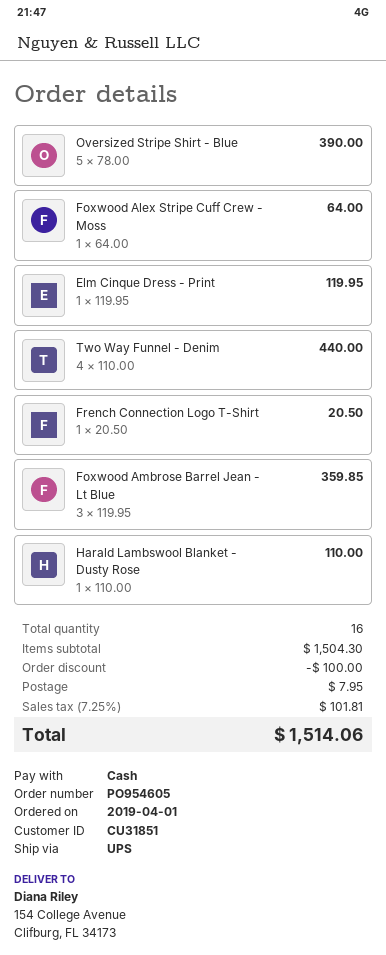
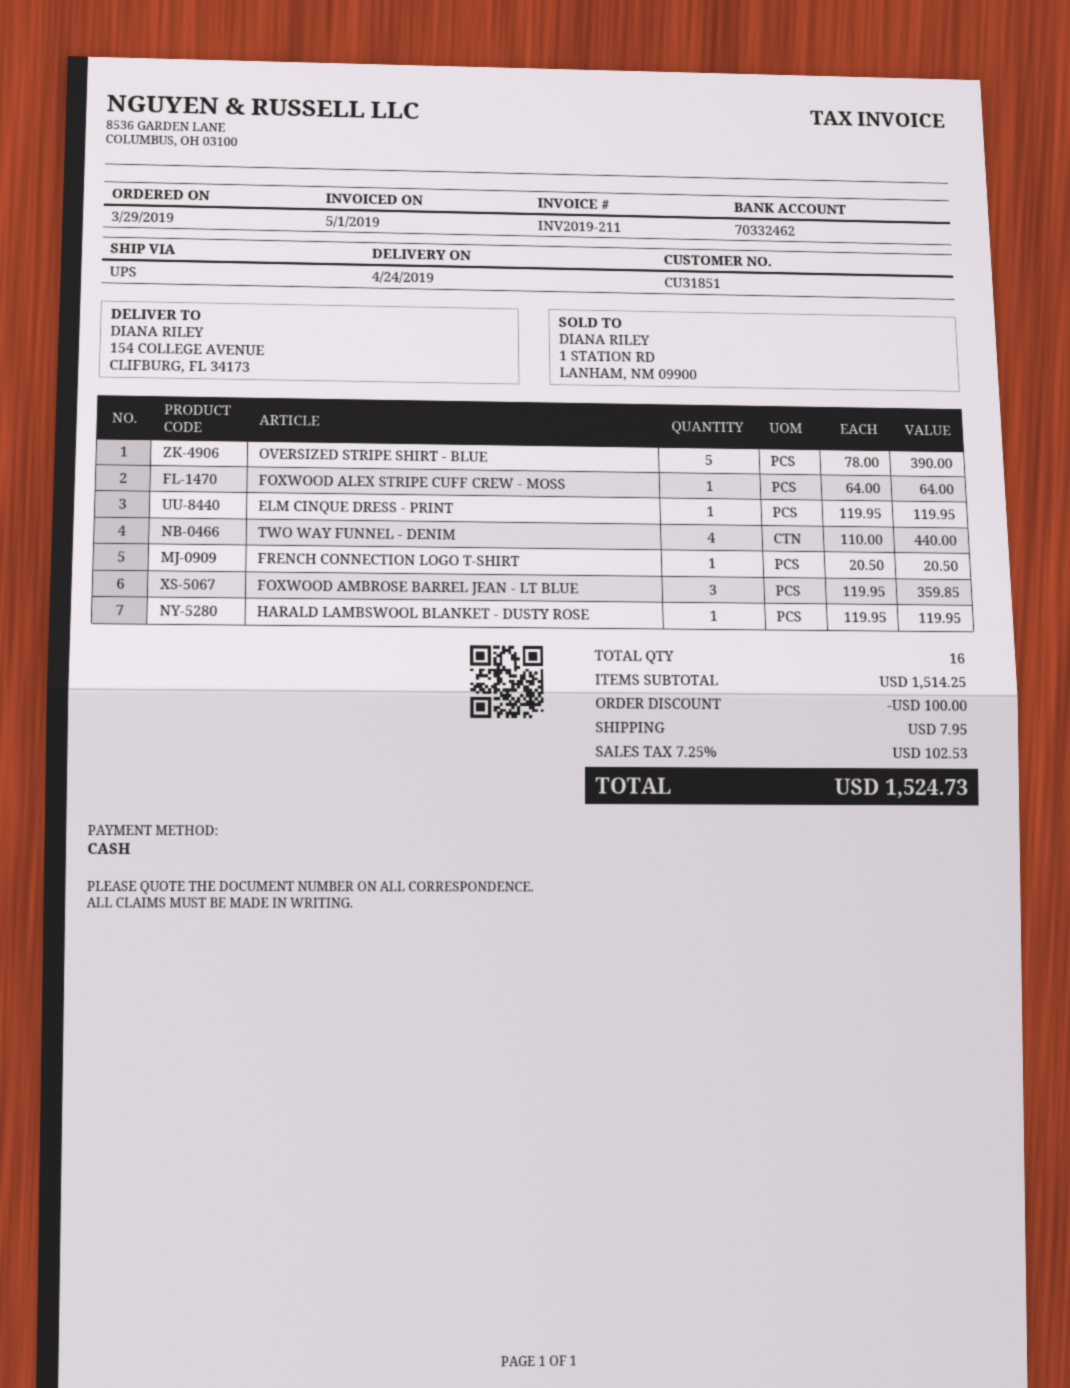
order date: 2019-04-01 -> 2019-03-29
Harald Lambswool Blanket - Dusty Rose: 1 x 110.00 = 110.00 -> 1 x 119.95 = 119.95
subtotal: 1504.30 -> 1514.25
tax: 7.25% = 101.81 -> 7.25% = 102.53
total: 1514.06 -> 1524.73

